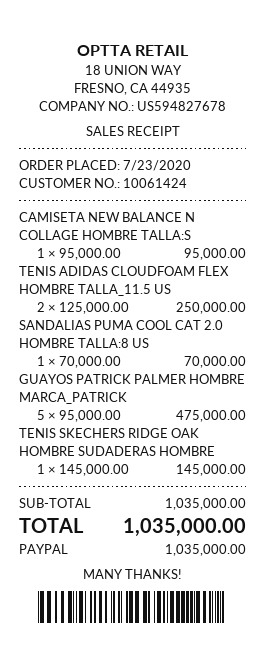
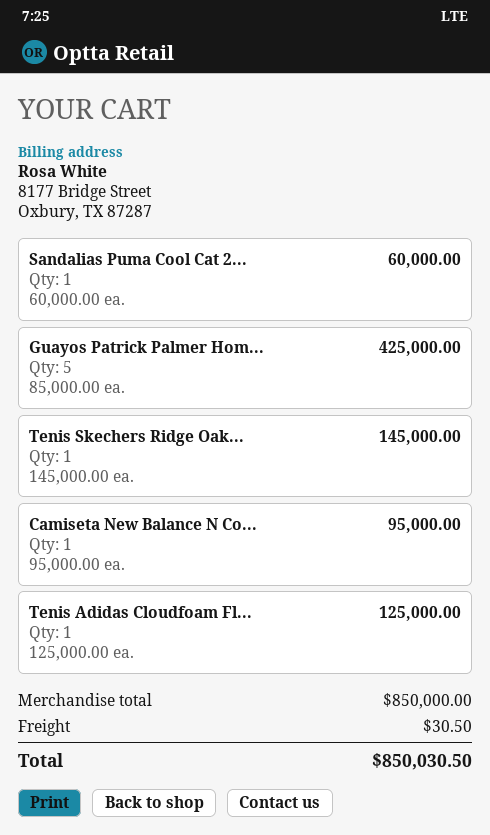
TENIS ADIDAS CLOUDFOAM FLEX HOMBRE TALLA_11.5 US: 2 x 125000.00 = 250000.00 -> 1 x 125000.00 = 125000.00
SANDALIAS PUMA COOL CAT 2.0 HOMBRE TALLA:8 US: 1 x 70000.00 = 70000.00 -> 1 x 60000.00 = 60000.00
GUAYOS PATRICK PALMER HOMBRE MARCA_PATRICK: 5 x 95000.00 = 475000.00 -> 5 x 85000.00 = 425000.00
subtotal: 1035000.00 -> 850000.00
shipping: none -> 30.50
total: 1035000.00 -> 850030.50

